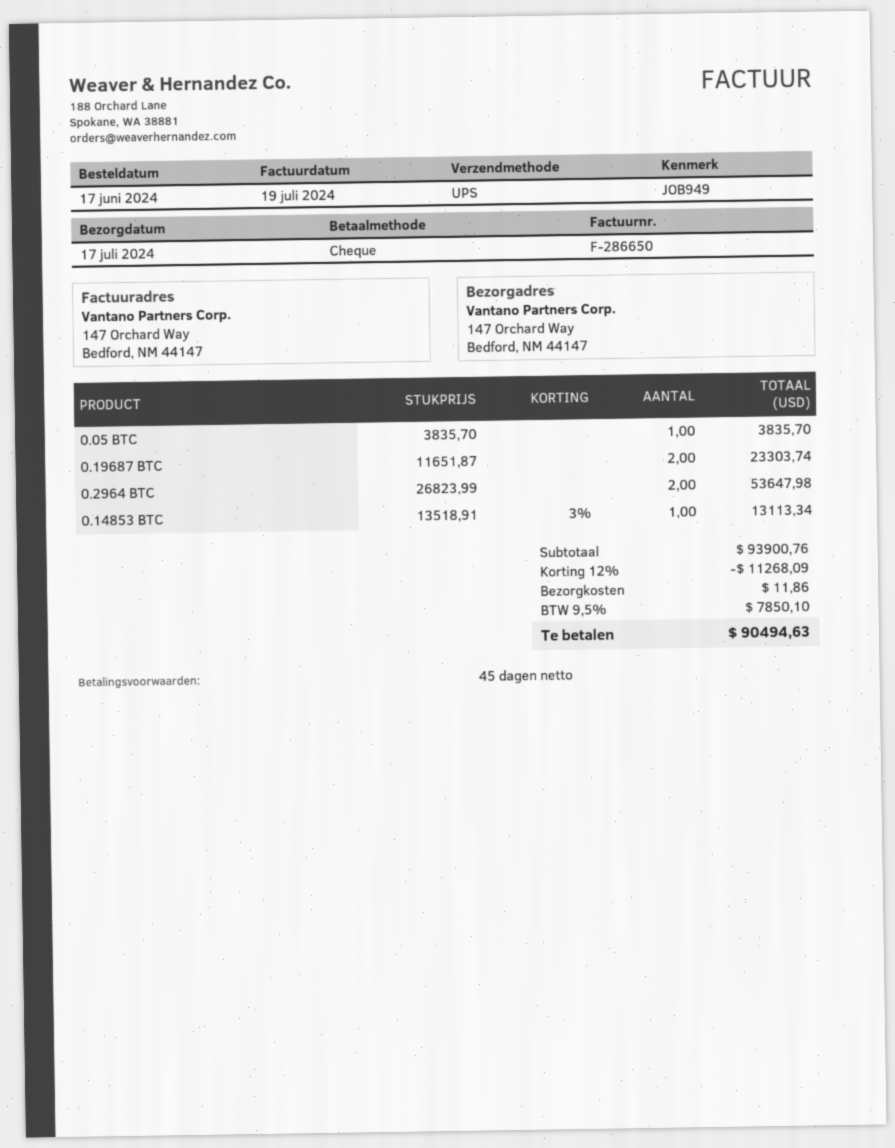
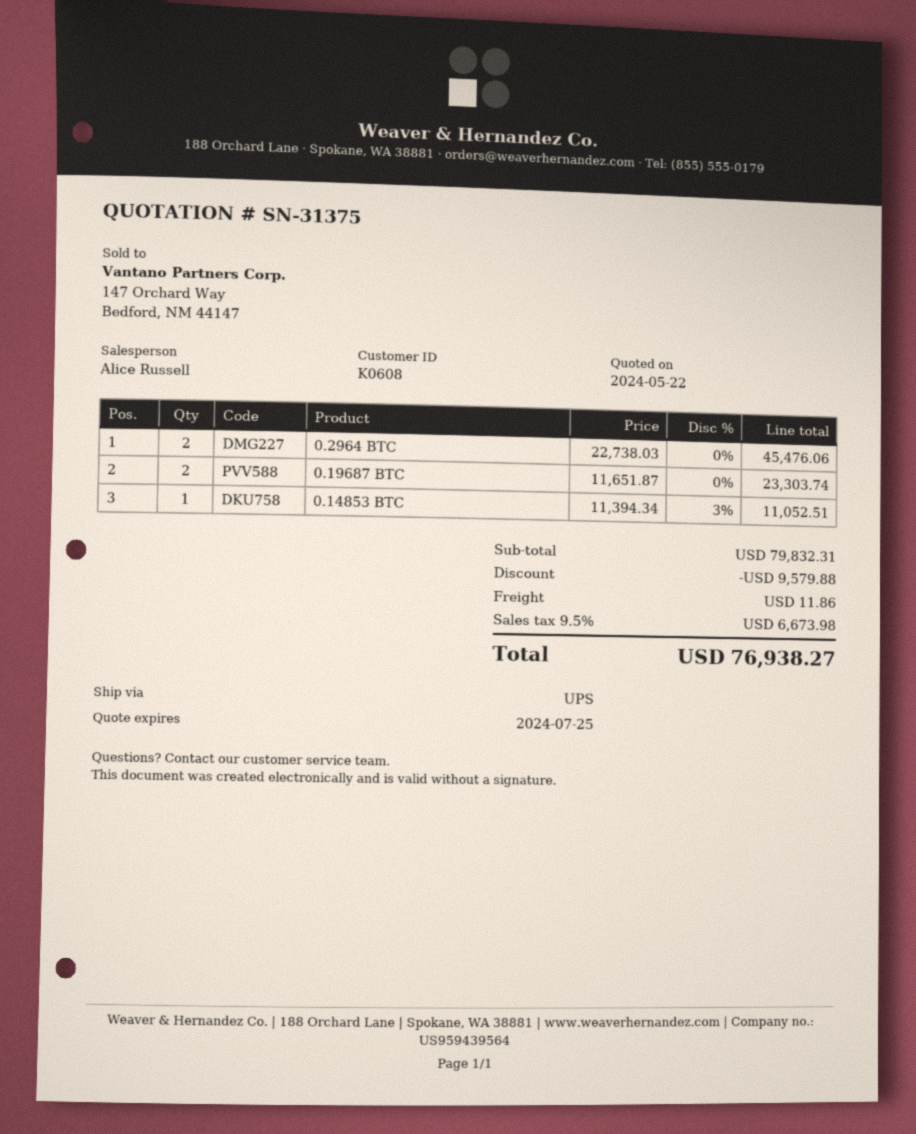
0.05 BTC: 1 x 3835.70 = 3835.70 -> none
0.2964 BTC: 2 x 26823.99 = 53647.98 -> 2 x 22738.03 = 45476.06
0.14853 BTC: 1 x 13518.91 - 3% = 13113.34 -> 1 x 11394.34 - 3% = 11052.51
subtotal: 93900.76 -> 79832.31
discount: 11268.09 -> 9579.88
tax: 9.5% = 7850.10 -> 9.5% = 6673.98
total: 90494.63 -> 76938.27

